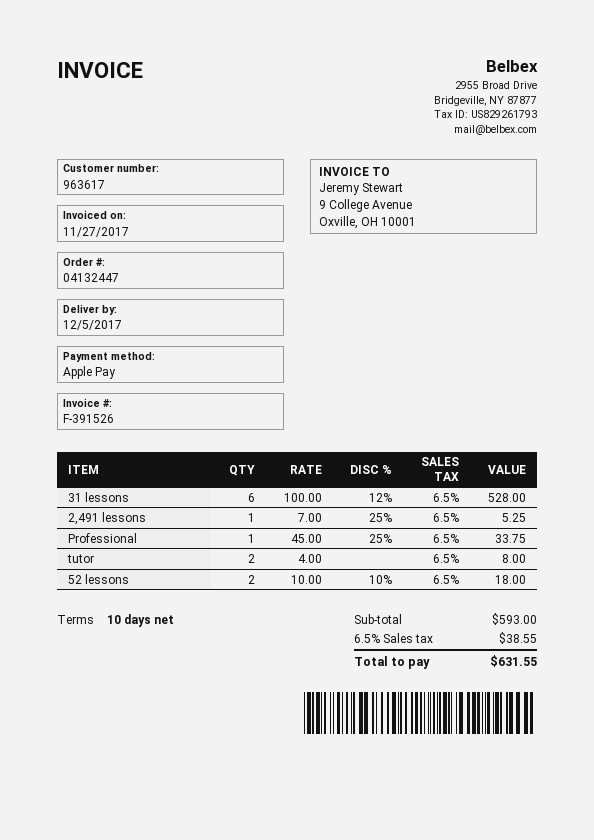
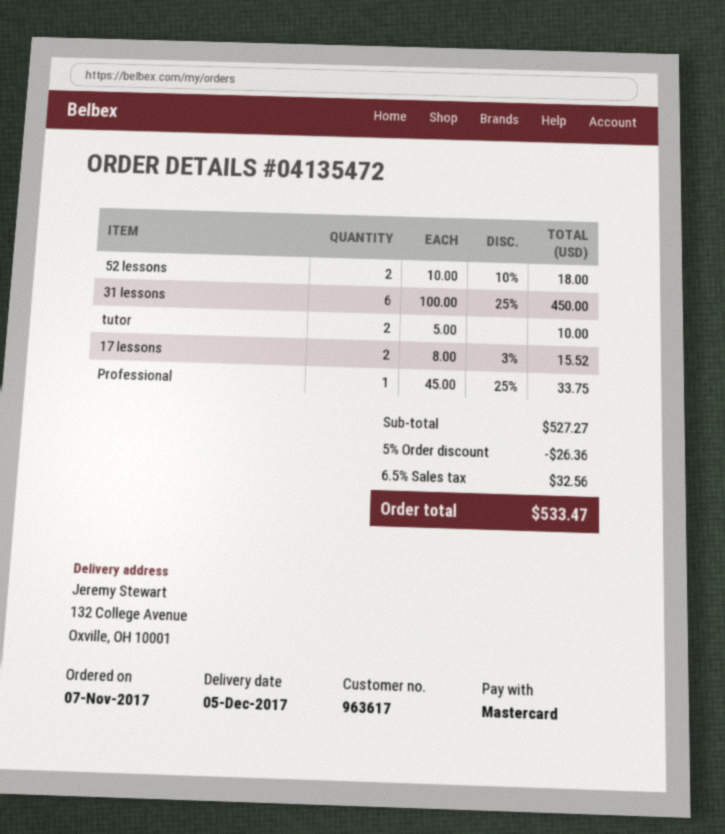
order number: 04132447 -> 04135472
payment method: Apple Pay -> Mastercard
31 lessons: 6 x 100.00 - 12% = 528.00 -> 6 x 100.00 - 25% = 450.00
2,491 lessons: 1 x 7.00 - 25% = 5.25 -> none
tutor: 2 x 4.00 = 8.00 -> 2 x 5.00 = 10.00
17 lessons: none -> 2 x 8.00 - 3% = 15.52
subtotal: 593.00 -> 527.27
discount: none -> 5% = 26.36
tax: 6.5% = 38.55 -> 6.5% = 32.56
total: 631.55 -> 533.47

